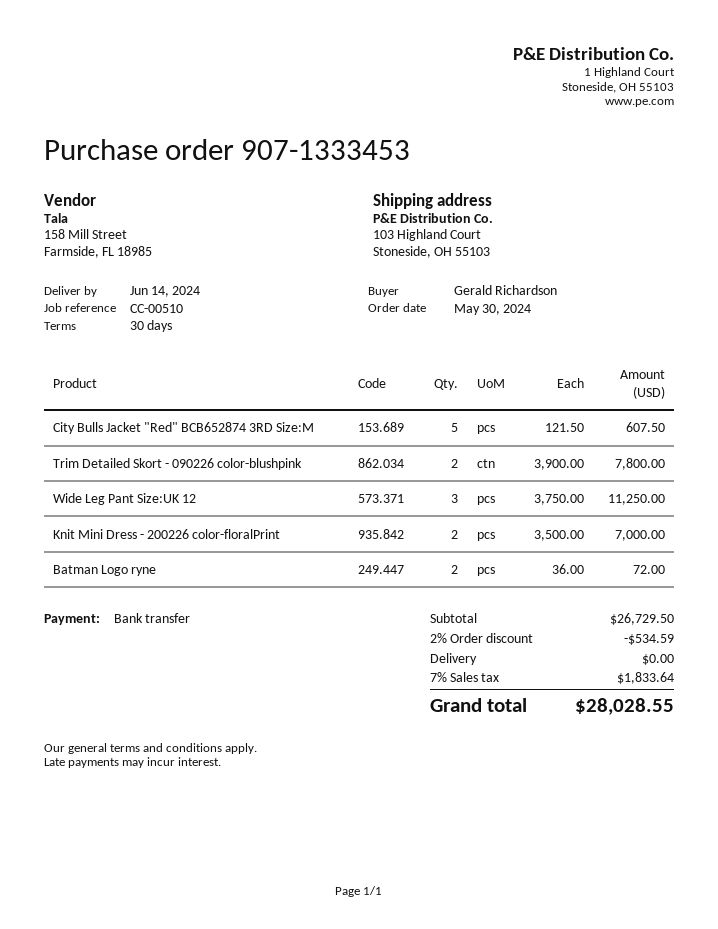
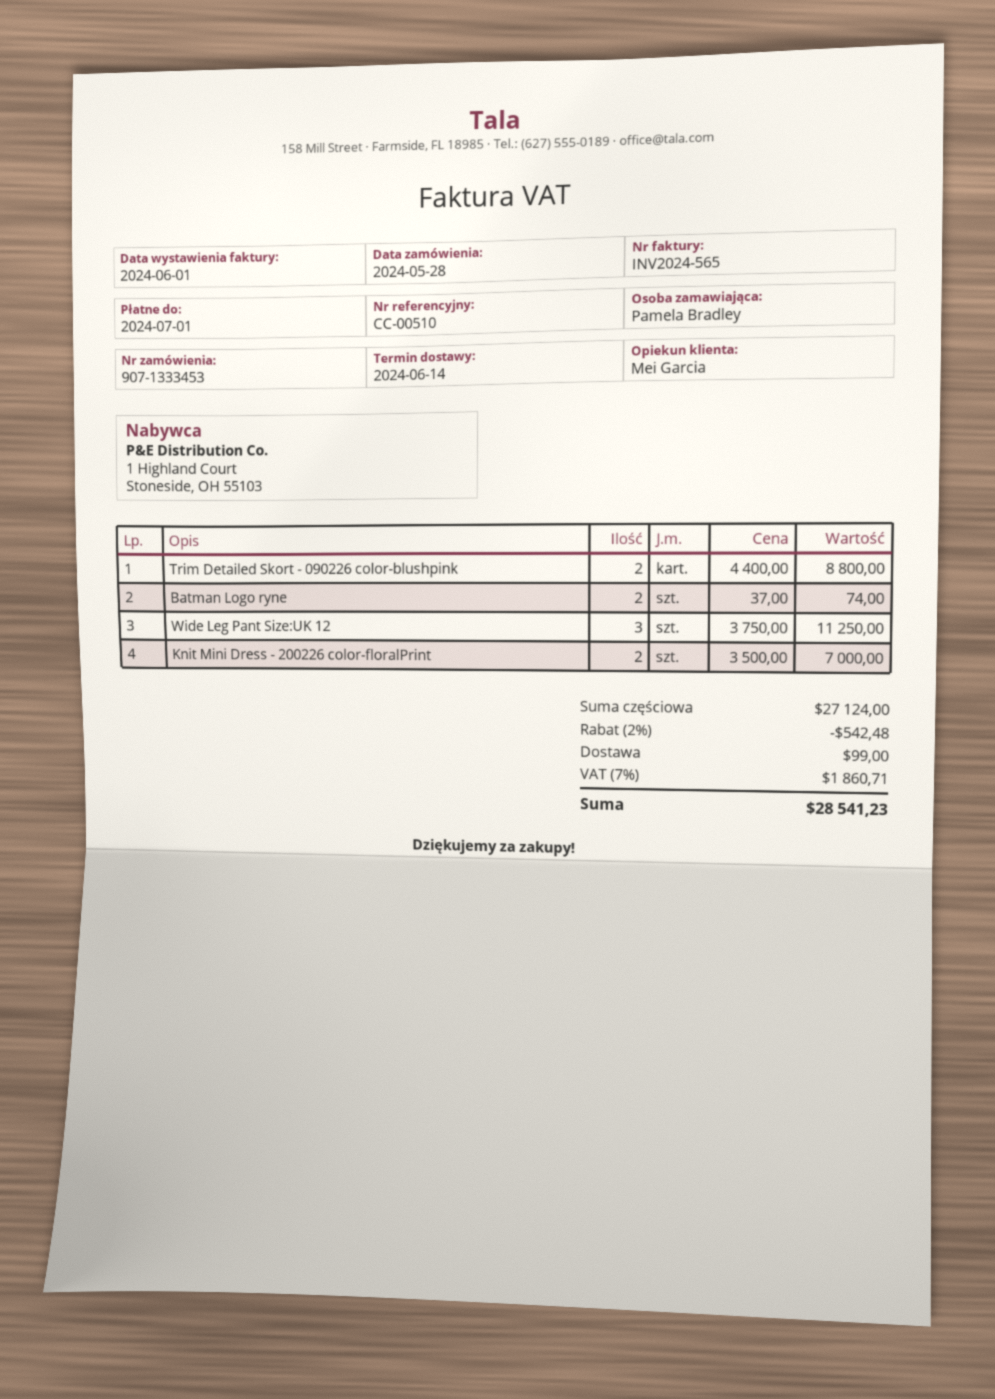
order date: 2024-05-30 -> 2024-05-28
ordered by: Gerald Richardson -> Pamela Bradley
City Bulls Jacket "Red" BCB652874 3RD Size:M: 5 x 121.50 = 607.50 -> none
Trim Detailed Skort - 090226 color-blushpink: 2 x 3900.00 = 7800.00 -> 2 x 4400.00 = 8800.00
Batman Logo ryne: 2 x 36.00 = 72.00 -> 2 x 37.00 = 74.00
subtotal: 26729.50 -> 27124.00
discount: 2% = 534.59 -> 2% = 542.48
shipping: 0.00 -> 99.00
tax: 7% = 1833.64 -> 7% = 1860.71
total: 28028.55 -> 28541.23

